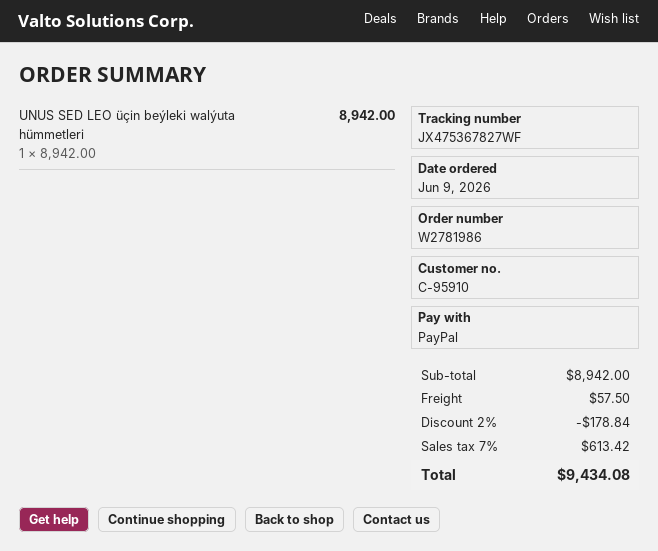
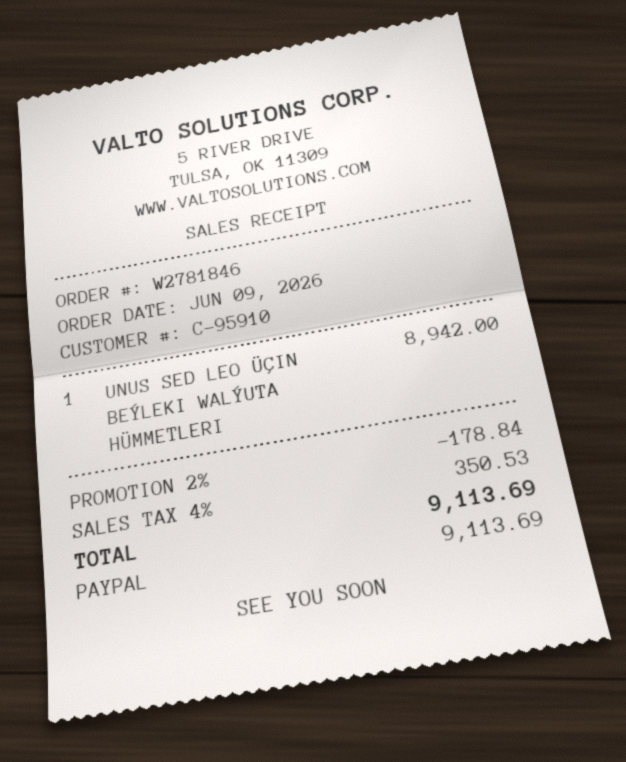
order number: W2781986 -> W2781846
shipping: 57.50 -> none
tax: 7% = 613.42 -> 4% = 350.53
total: 9434.08 -> 9113.69

